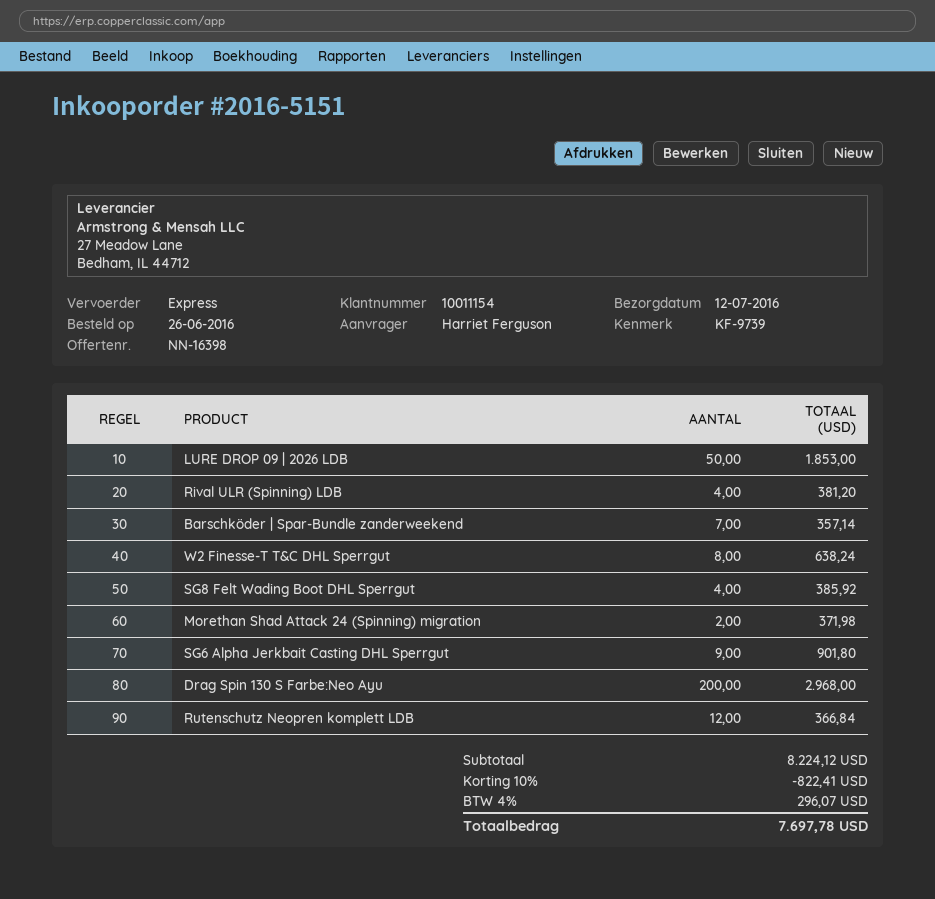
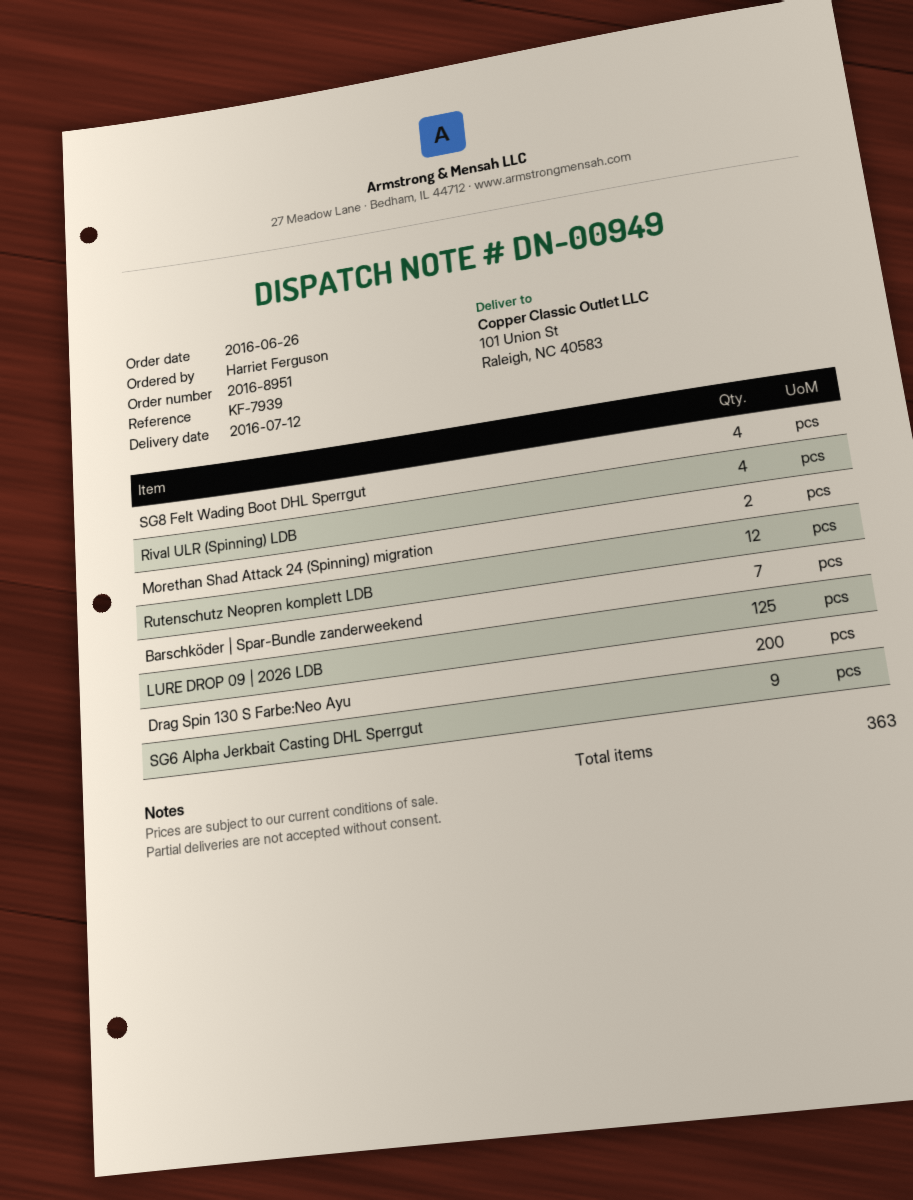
order number: 2016-5151 -> 2016-8951
reference: KF-9739 -> KF-7939
LURE DROP 09 | 2026 LDB: 50 -> 125
W2 Finesse-T T&C DHL Sperrgut: 8 -> none

